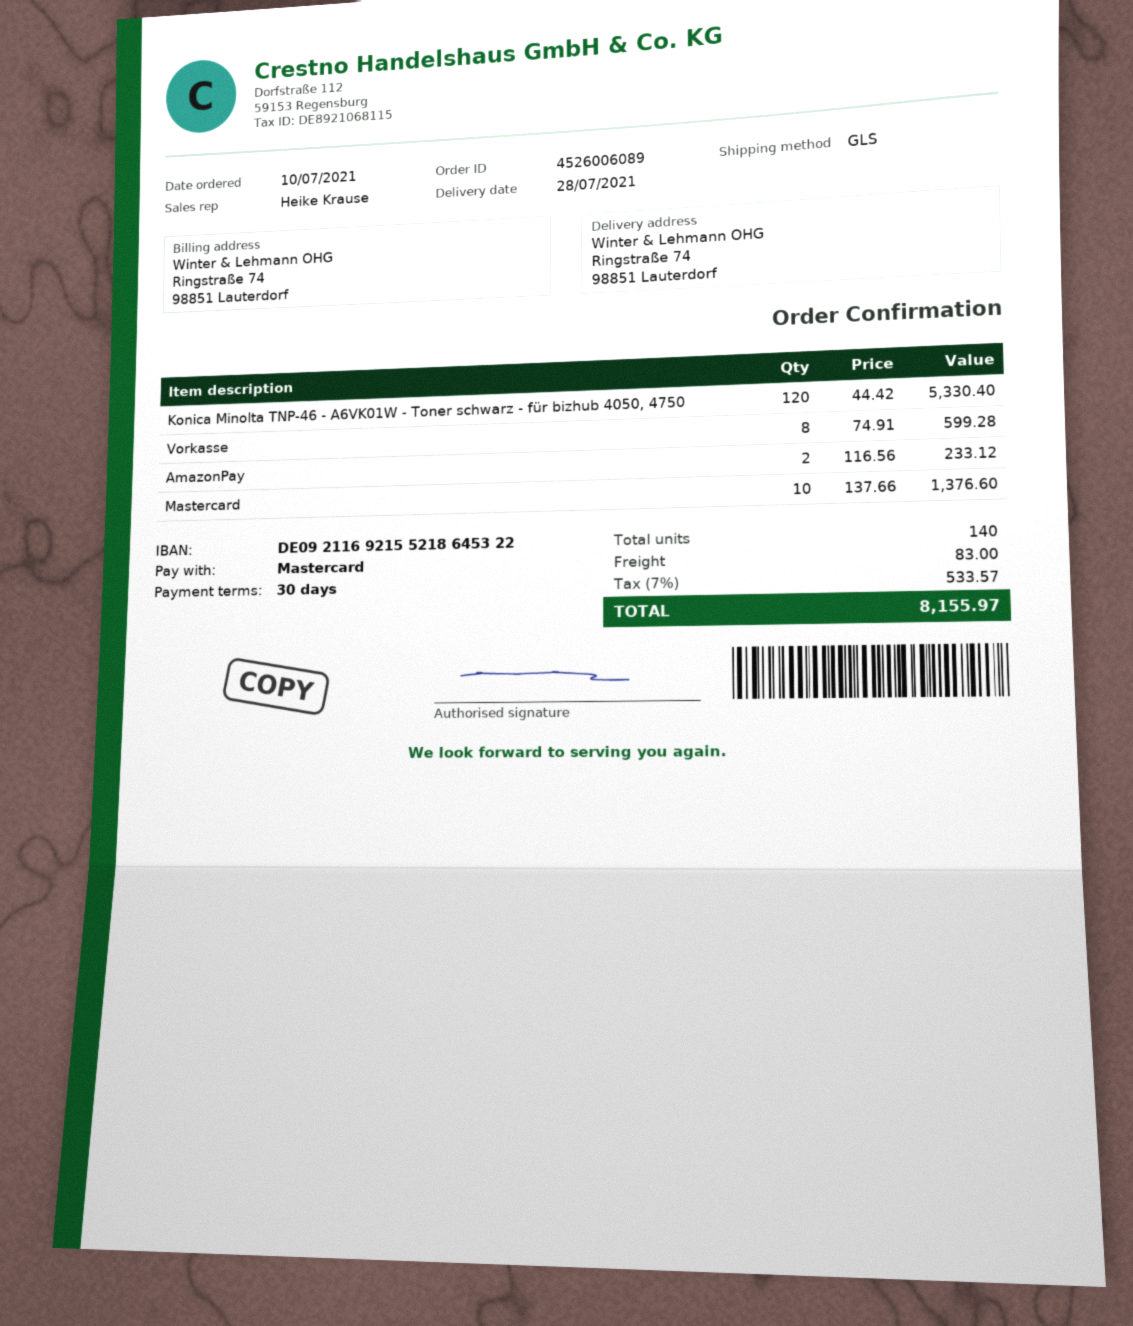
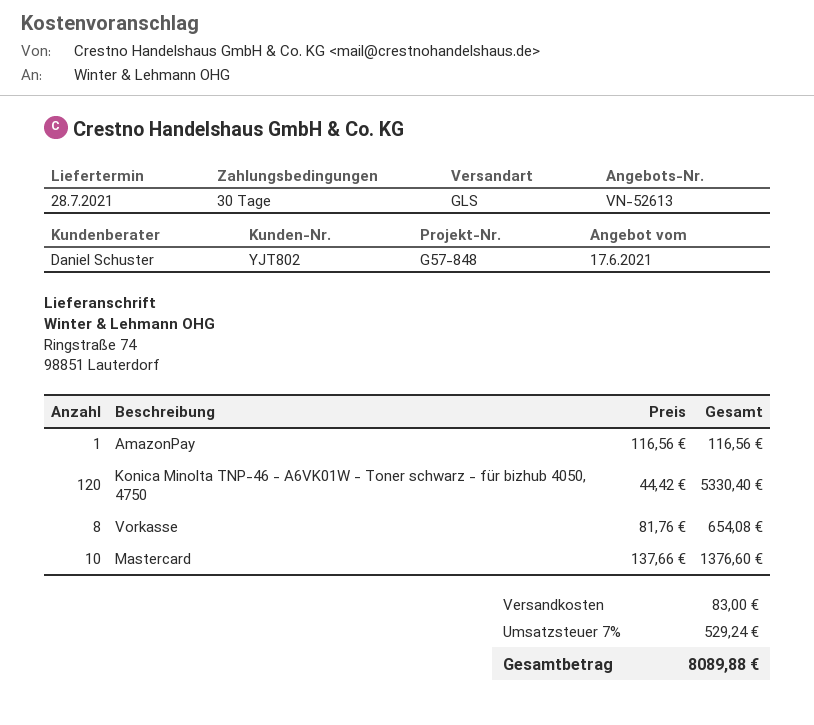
sales rep: Heike Krause -> Daniel Schuster
Vorkasse: 8 x 74.91 = 599.28 -> 8 x 81.76 = 654.08
AmazonPay: 2 x 116.56 = 233.12 -> 1 x 116.56 = 116.56
tax: 7% = 533.57 -> 7% = 529.24
total: 8155.97 -> 8089.88

